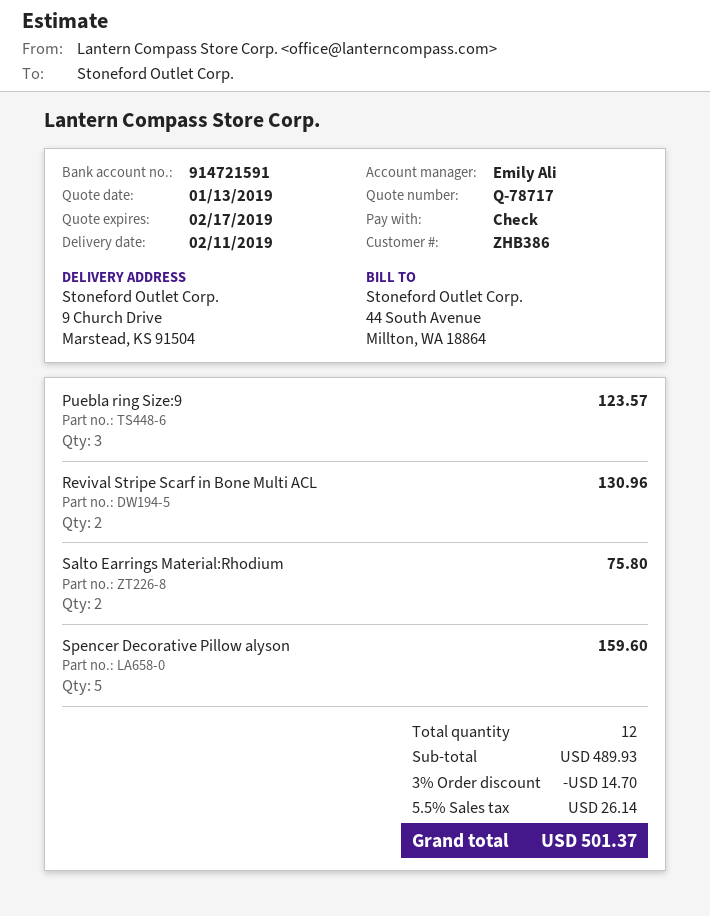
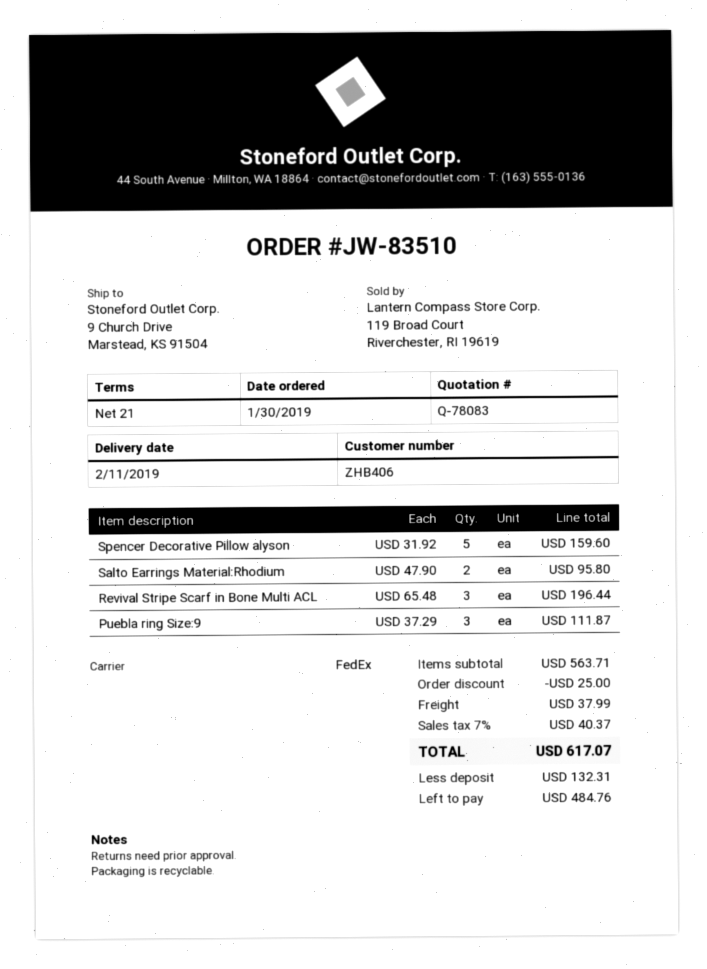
quote number: Q-78717 -> Q-78083
customer number: ZHB386 -> ZHB406
Puebla ring Size:9: 3 for 123.57 -> 3 for 111.87
Revival Stripe Scarf in Bone Multi ACL: 2 for 130.96 -> 3 for 196.44
Salto Earrings Material:Rhodium: 2 for 75.80 -> 2 for 95.80
subtotal: 489.93 -> 563.71
discount: 14.70 -> 25.00
shipping: none -> 37.99
tax: 5.5% = 26.14 -> 7% = 40.37
total: 501.37 -> 617.07

